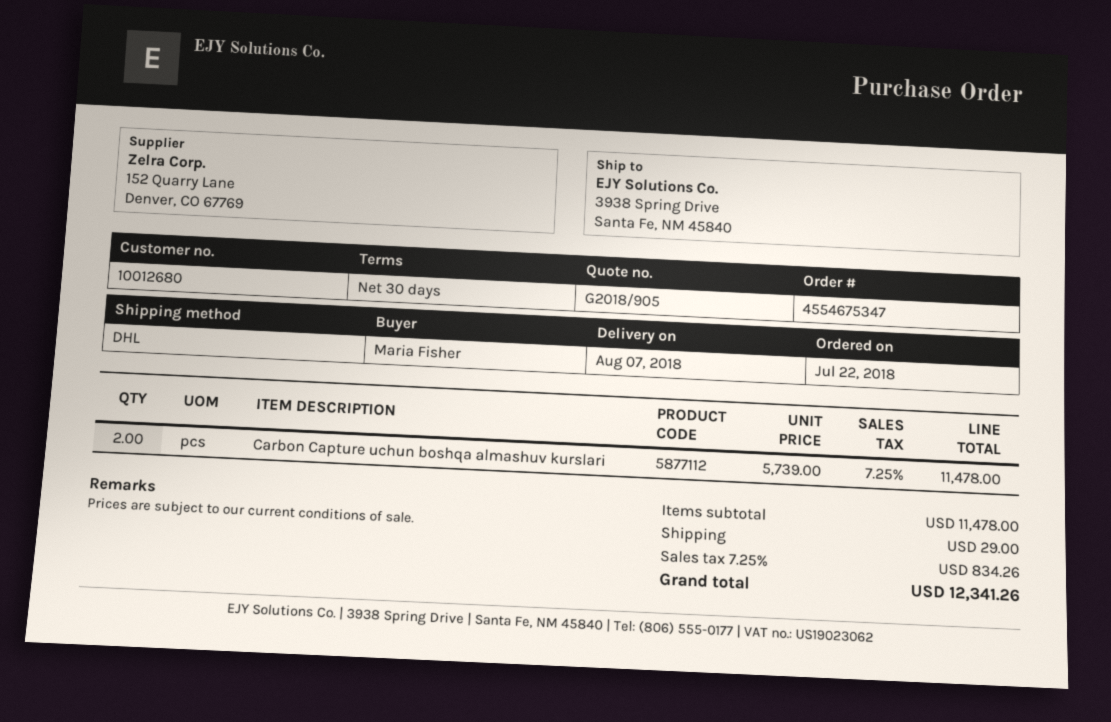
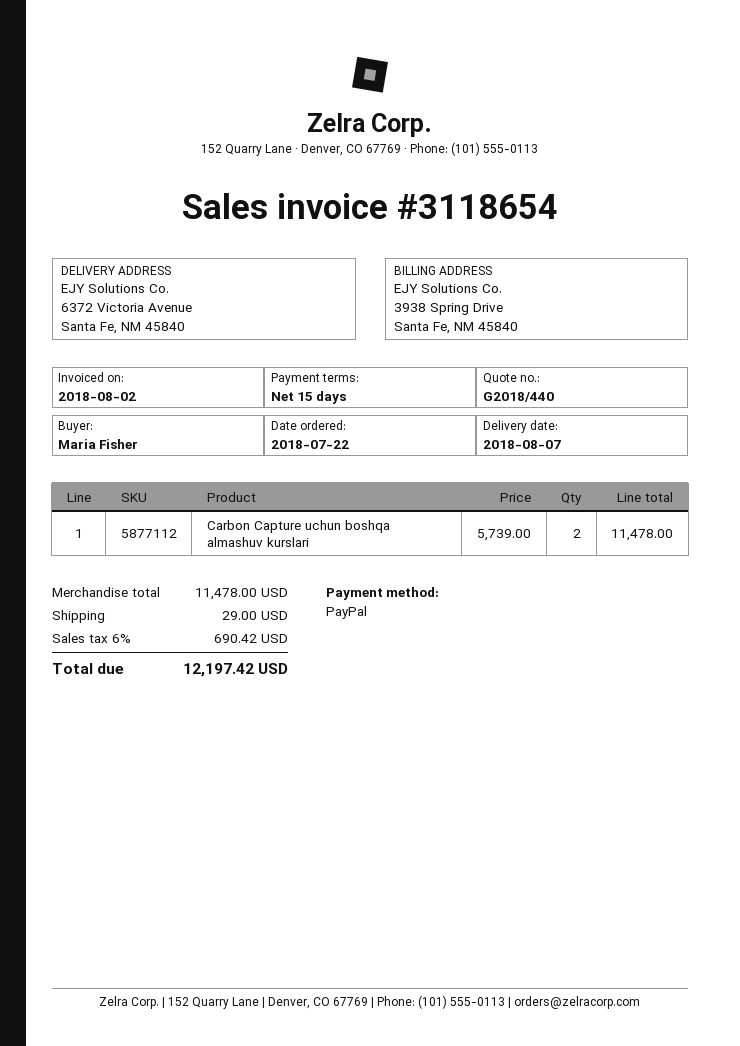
quote number: G2018/905 -> G2018/440
payment terms: 30 days -> 15 days
ship to: 3938 Spring Drive, Santa Fe, NM 45840 -> 6372 Victoria Avenue, Santa Fe, NM 45840
tax: 7.25% = 834.26 -> 6% = 690.42
total: 12341.26 -> 12197.42

